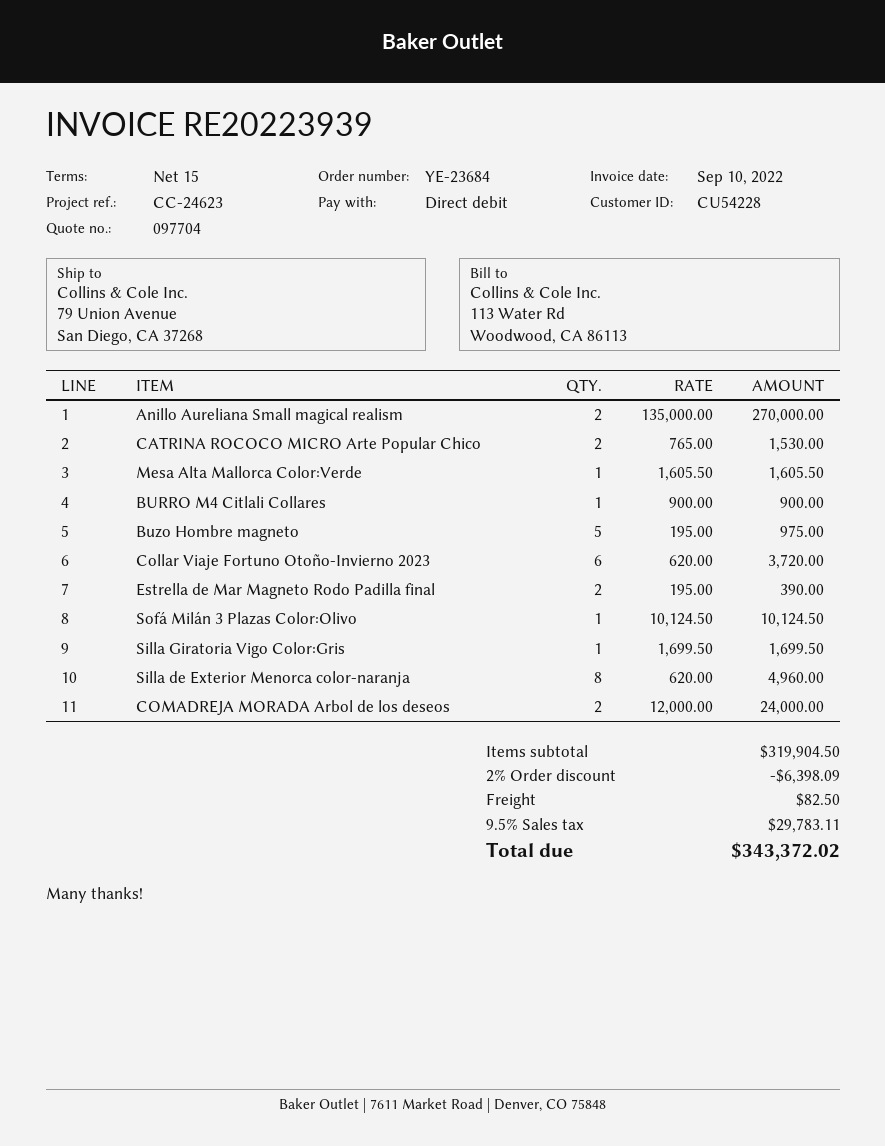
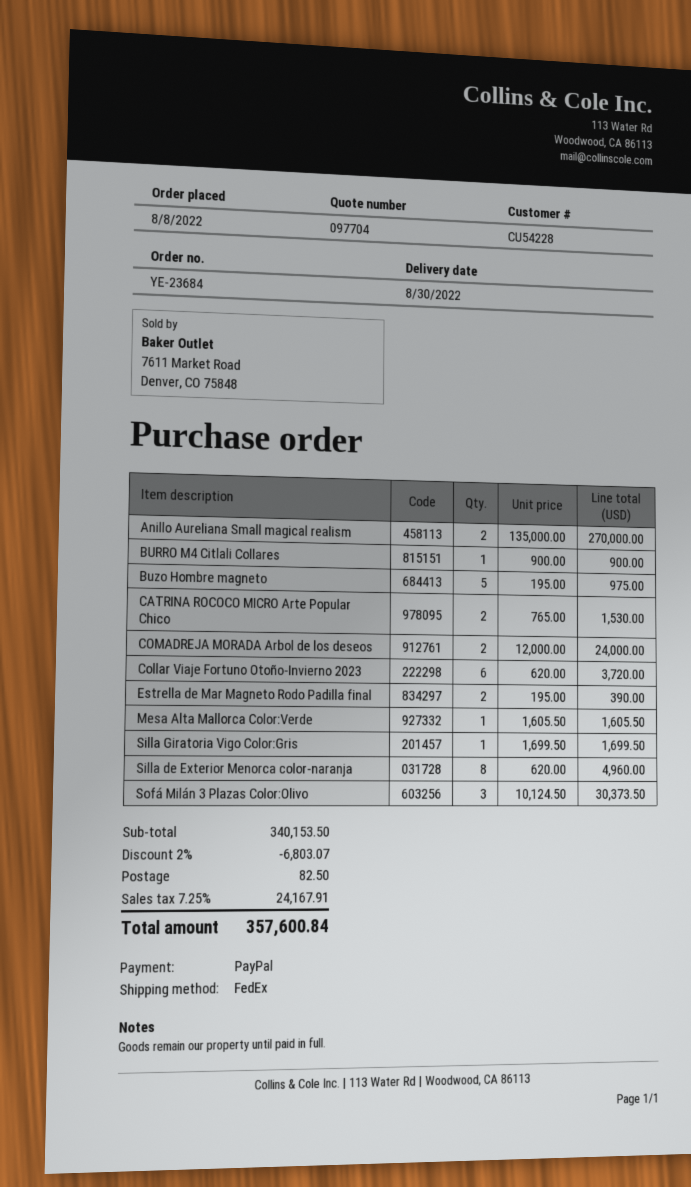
payment method: direct debit -> PayPal
Sofá Milán 3 Plazas Color:Olivo: 1 x 10124.50 = 10124.50 -> 3 x 10124.50 = 30373.50
subtotal: 319904.50 -> 340153.50
discount: 2% = 6398.09 -> 2% = 6803.07
tax: 9.5% = 29783.11 -> 7.25% = 24167.91
total: 343372.02 -> 357600.84

